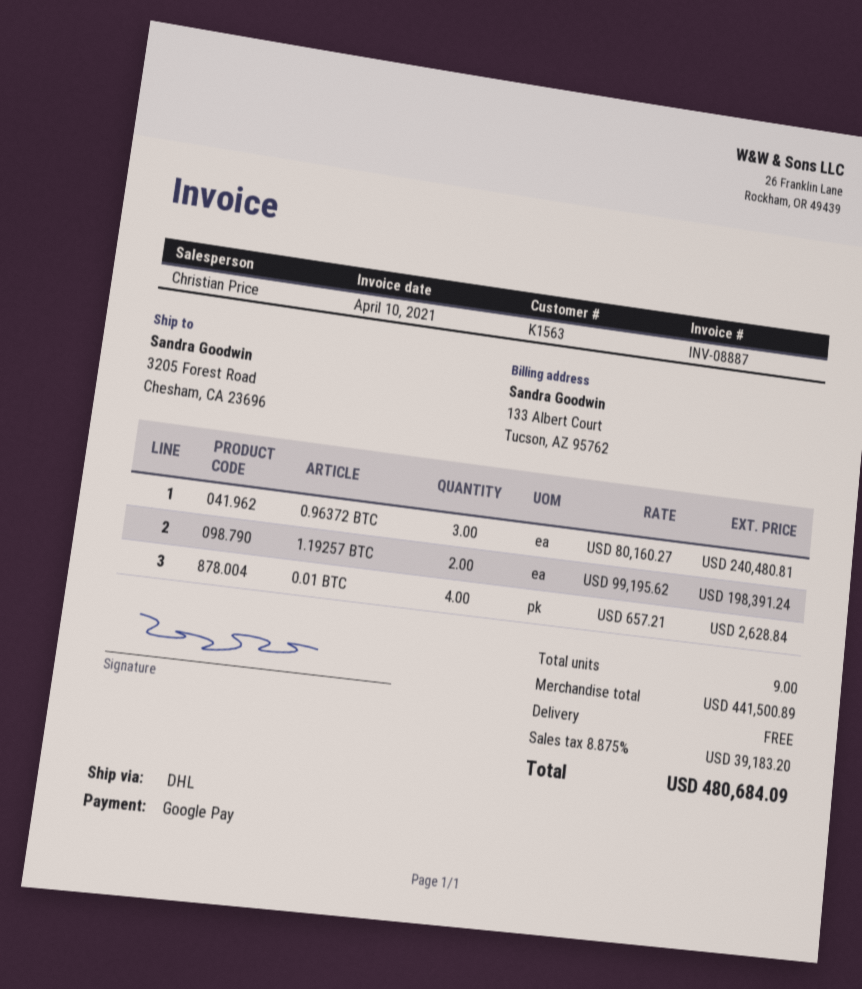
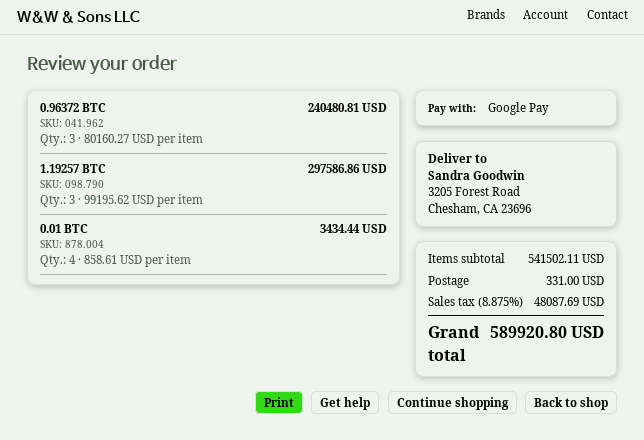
1.19257 BTC: 2 x 99195.62 = 198391.24 -> 3 x 99195.62 = 297586.86
0.01 BTC: 4 x 657.21 = 2628.84 -> 4 x 858.61 = 3434.44
subtotal: 441500.89 -> 541502.11
shipping: 0.00 -> 331.00
tax: 8.875% = 39183.20 -> 8.875% = 48087.69
total: 480684.09 -> 589920.80

